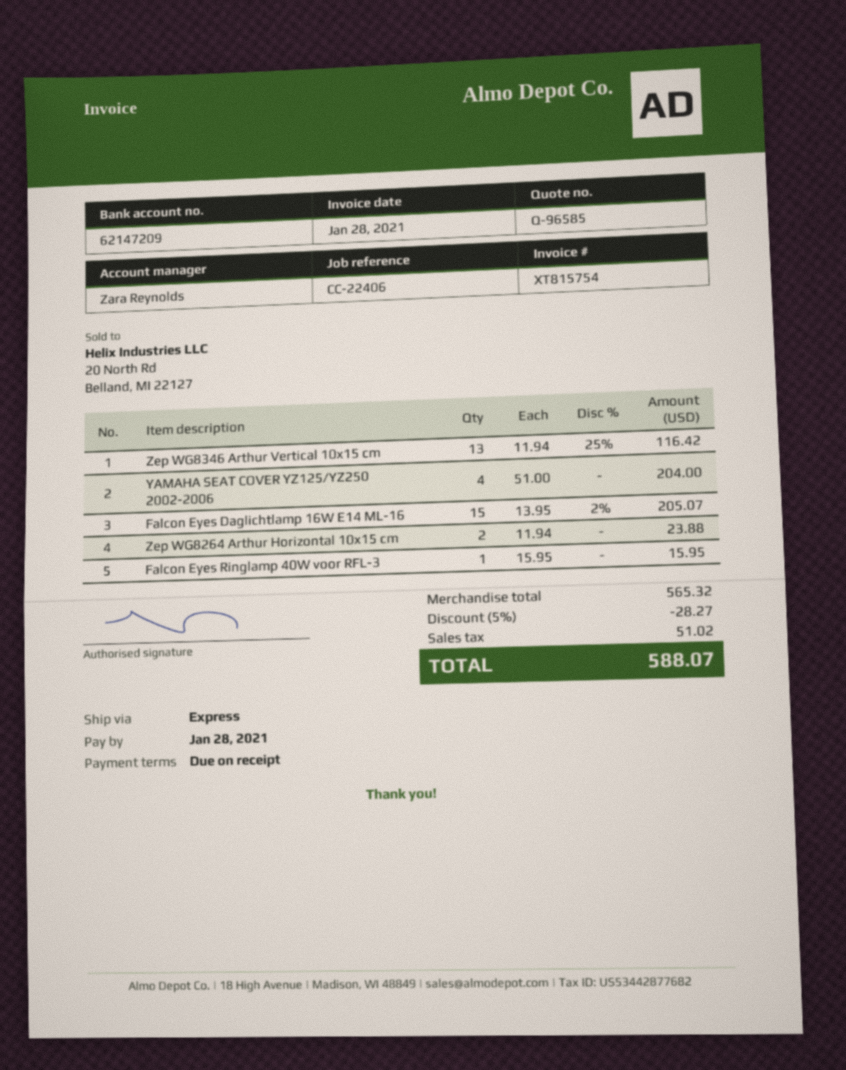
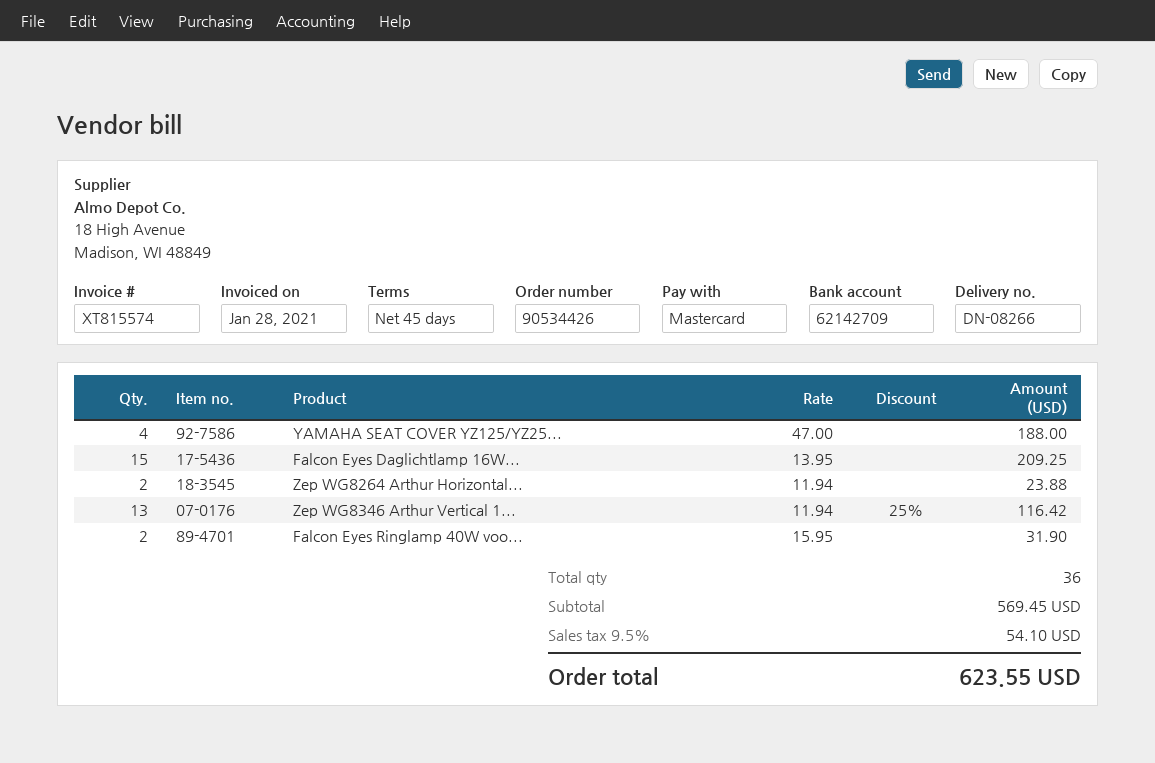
invoice number: XT815754 -> XT815574
payment terms: on receipt -> 45 days
bank account: 62147209 -> 62142709
YAMAHA SEAT COVER YZ125/YZ250 2002-2006: 4 x 51.00 = 204.00 -> 4 x 47.00 = 188.00
Falcon Eyes Daglichtlamp 16W E14 ML-16: 15 x 13.95 - 2% = 205.07 -> 15 x 13.95 = 209.25
Falcon Eyes Ringlamp 40W voor RFL-3: 1 x 15.95 = 15.95 -> 2 x 15.95 = 31.90
subtotal: 565.32 -> 569.45
discount: 5% = 28.27 -> none
tax: 51.02 -> 54.10
total: 588.07 -> 623.55

